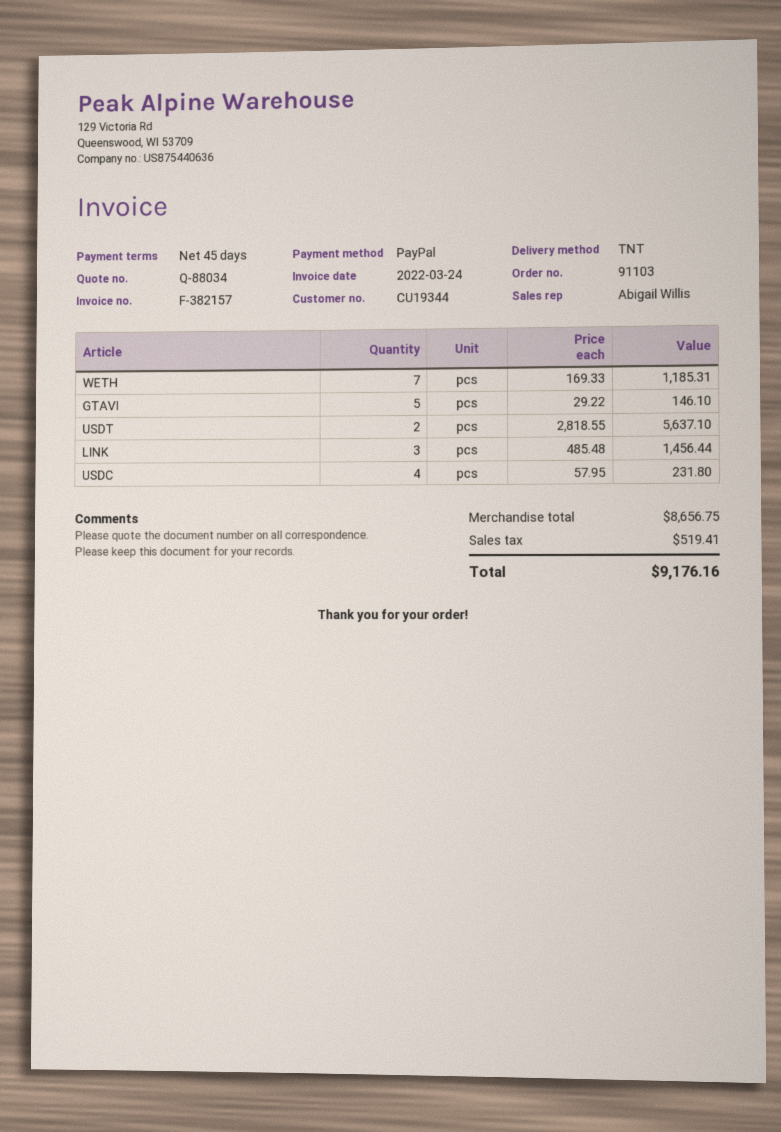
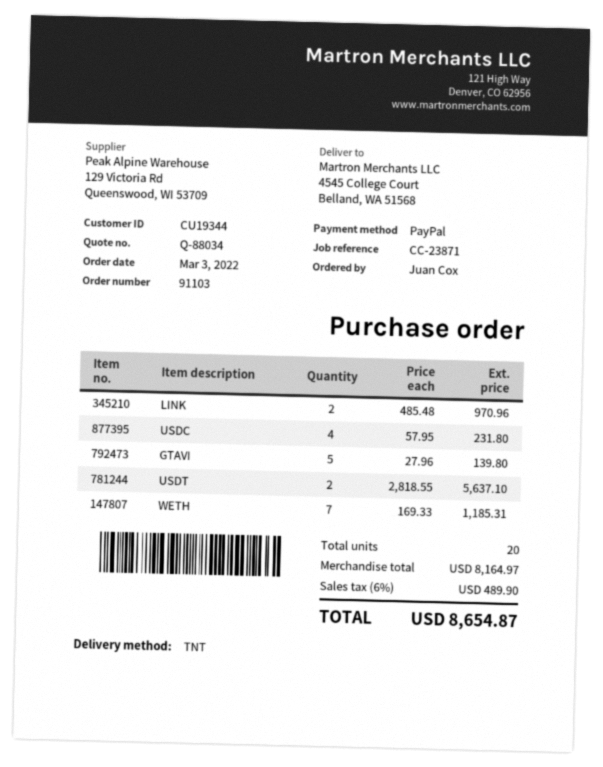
GTAVI: 5 x 29.22 = 146.10 -> 5 x 27.96 = 139.80
LINK: 3 x 485.48 = 1456.44 -> 2 x 485.48 = 970.96
subtotal: 8656.75 -> 8164.97
tax: 519.41 -> 489.90
total: 9176.16 -> 8654.87

